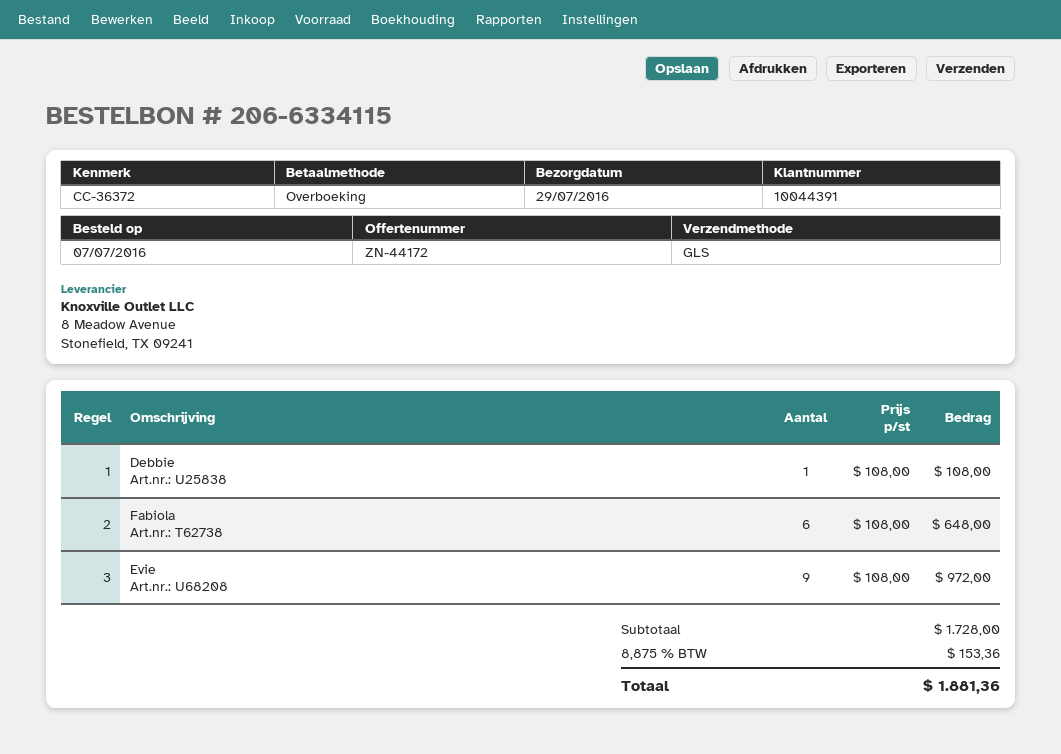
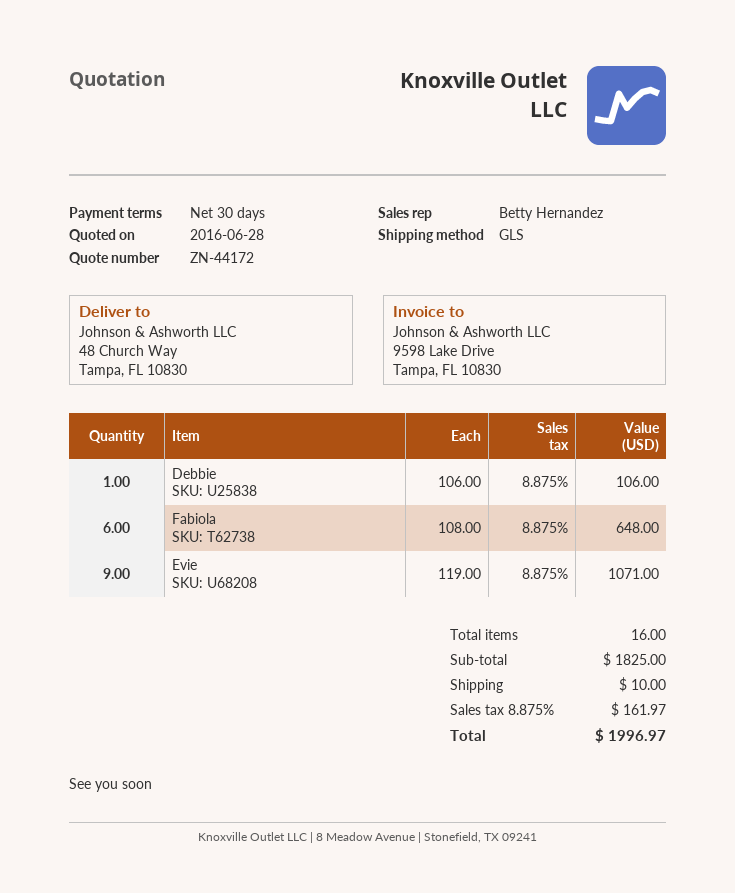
Debbie: 1 x 108.00 = 108.00 -> 1 x 106.00 = 106.00
Evie: 9 x 108.00 = 972.00 -> 9 x 119.00 = 1071.00
subtotal: 1728.00 -> 1825.00
shipping: none -> 10.00
tax: 8.875% = 153.36 -> 8.875% = 161.97
total: 1881.36 -> 1996.97

